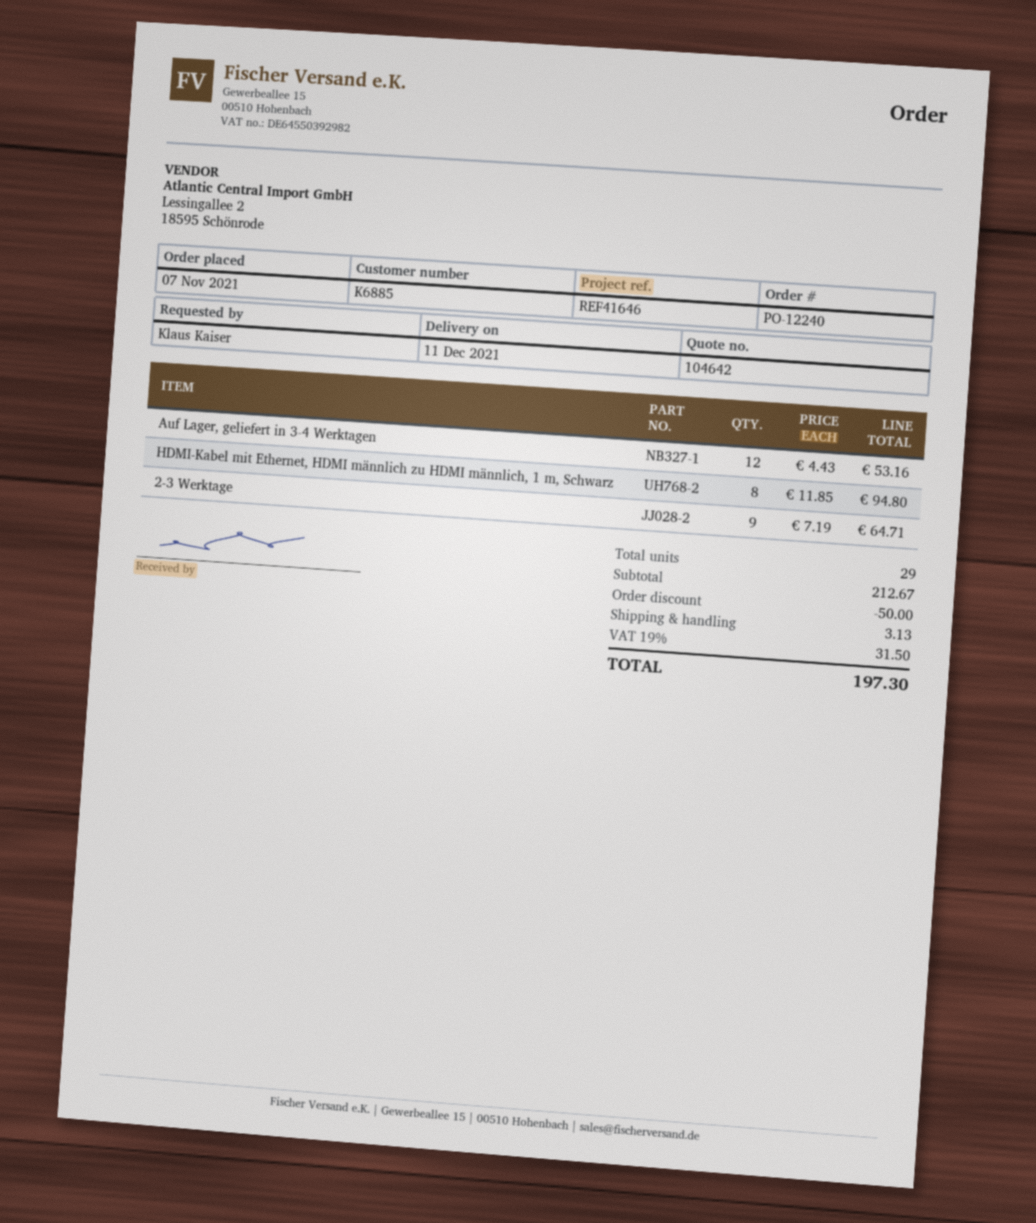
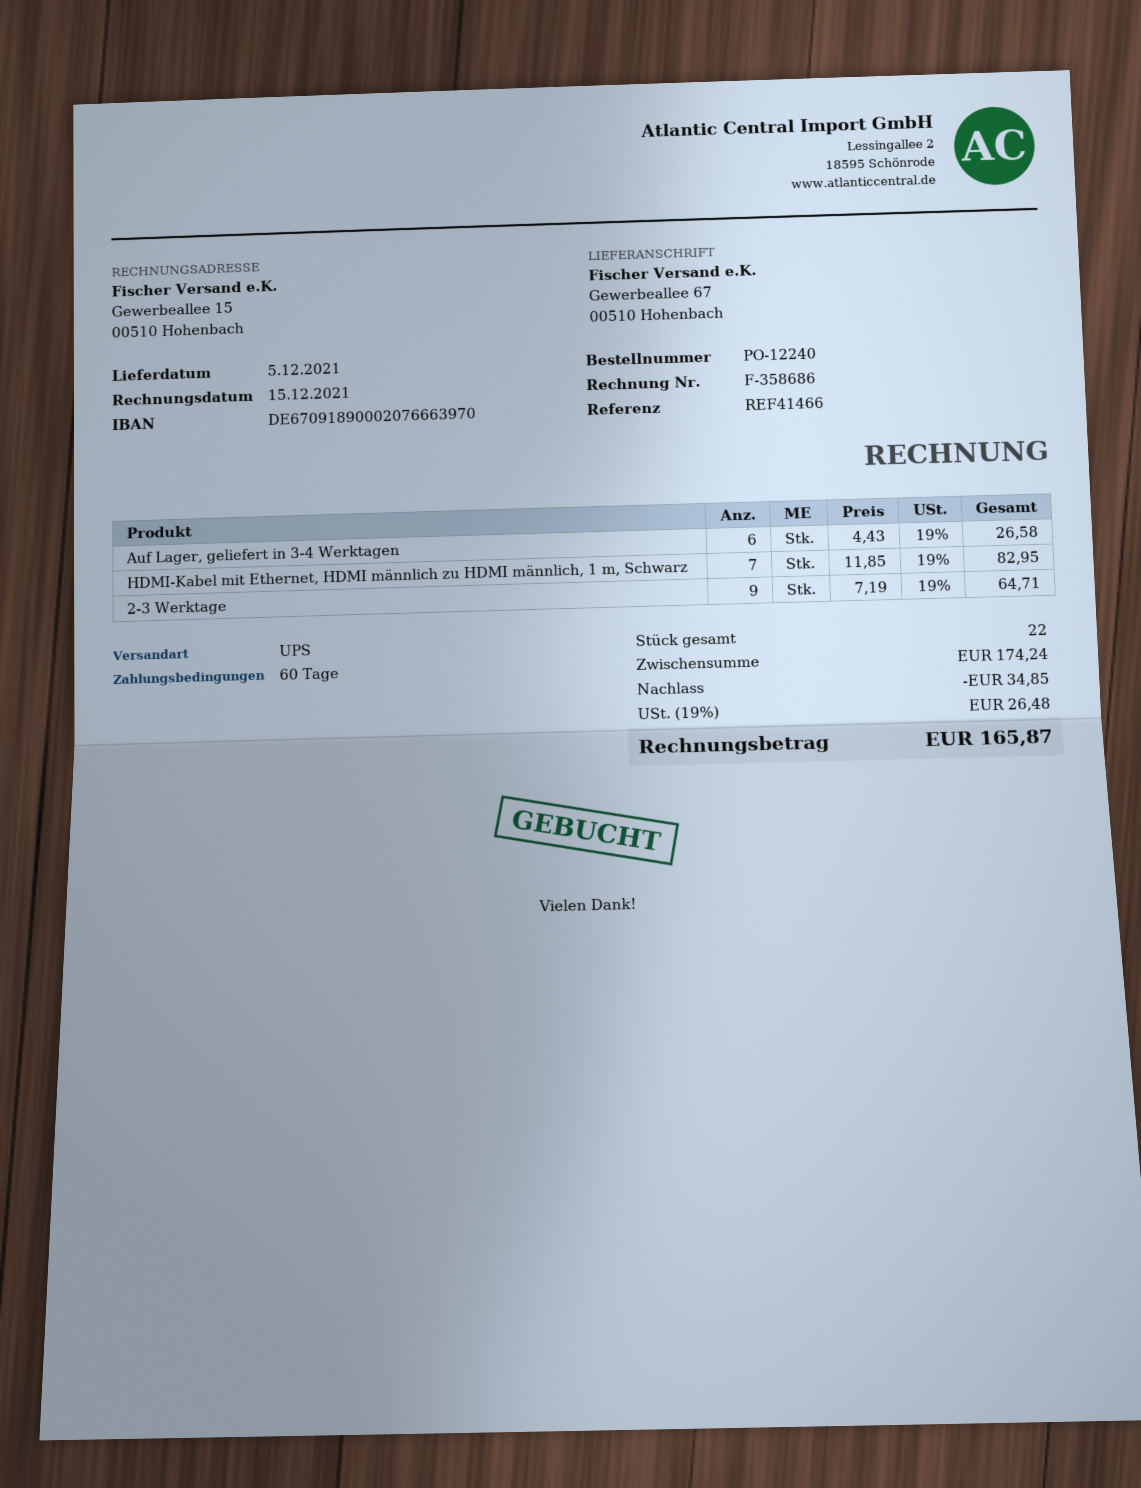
delivery date: 2021-12-11 -> 2021-12-05
reference: REF41646 -> REF41466
Auf Lager, geliefert in 3-4 Werktagen: 12 x 4.43 = 53.16 -> 6 x 4.43 = 26.58
HDMI-Kabel mit Ethernet, HDMI männlich zu HDMI männlich, 1 m, Schwarz: 8 x 11.85 = 94.80 -> 7 x 11.85 = 82.95
total quantity: 29 -> 22
subtotal: 212.67 -> 174.24
discount: 50.00 -> 34.85
shipping: 3.13 -> none
tax: 19% = 31.50 -> 19% = 26.48
total: 197.30 -> 165.87

